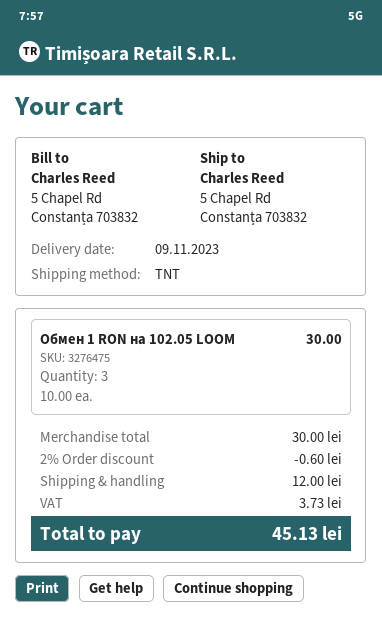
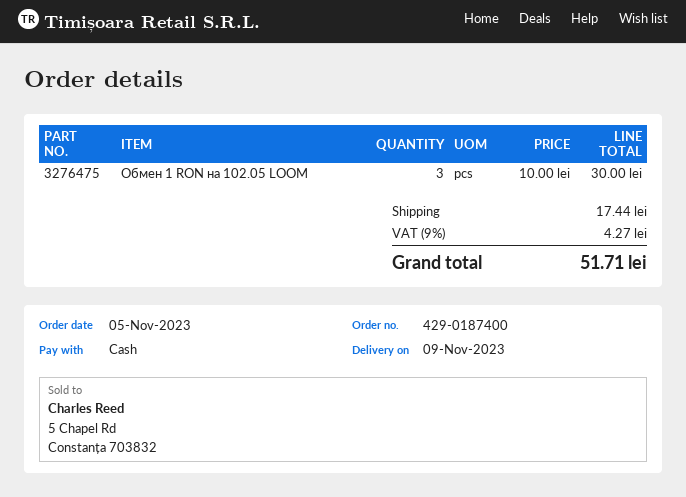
discount: 2% = 0.60 -> none
shipping: 12.00 -> 17.44
tax: 3.73 -> 4.27
total: 45.13 -> 51.71

